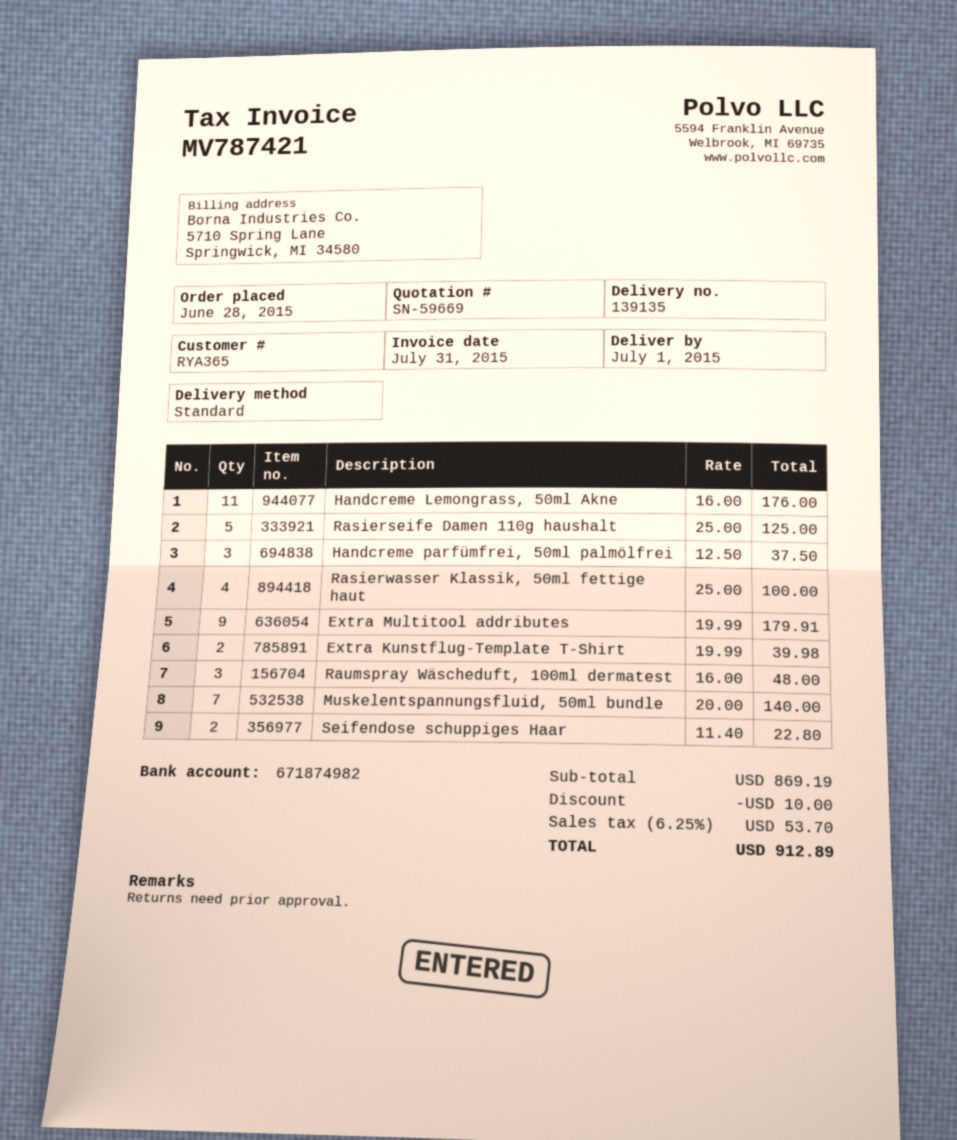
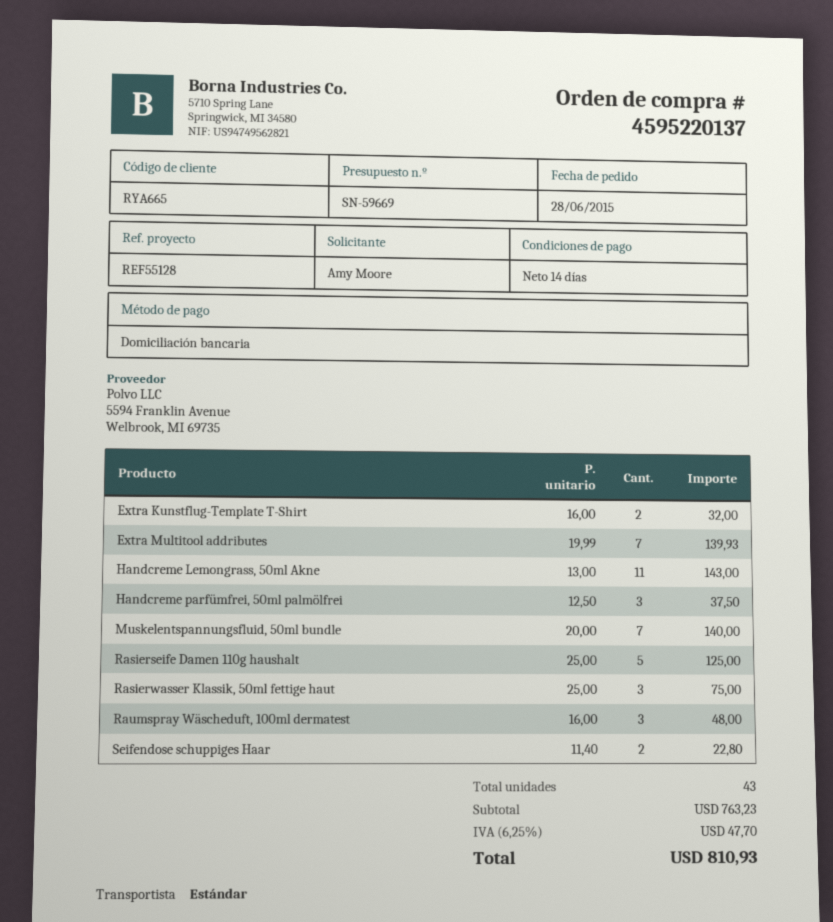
customer number: RYA365 -> RYA665
Handcreme Lemongrass, 50ml Akne: 11 x 16.00 = 176.00 -> 11 x 13.00 = 143.00
Rasierwasser Klassik, 50ml fettige haut: 4 x 25.00 = 100.00 -> 3 x 25.00 = 75.00
Extra Multitool addributes: 9 x 19.99 = 179.91 -> 7 x 19.99 = 139.93
Extra Kunstflug-Template T-Shirt: 2 x 19.99 = 39.98 -> 2 x 16.00 = 32.00
subtotal: 869.19 -> 763.23
discount: 10.00 -> none
tax: 6.25% = 53.70 -> 6.25% = 47.70
total: 912.89 -> 810.93

